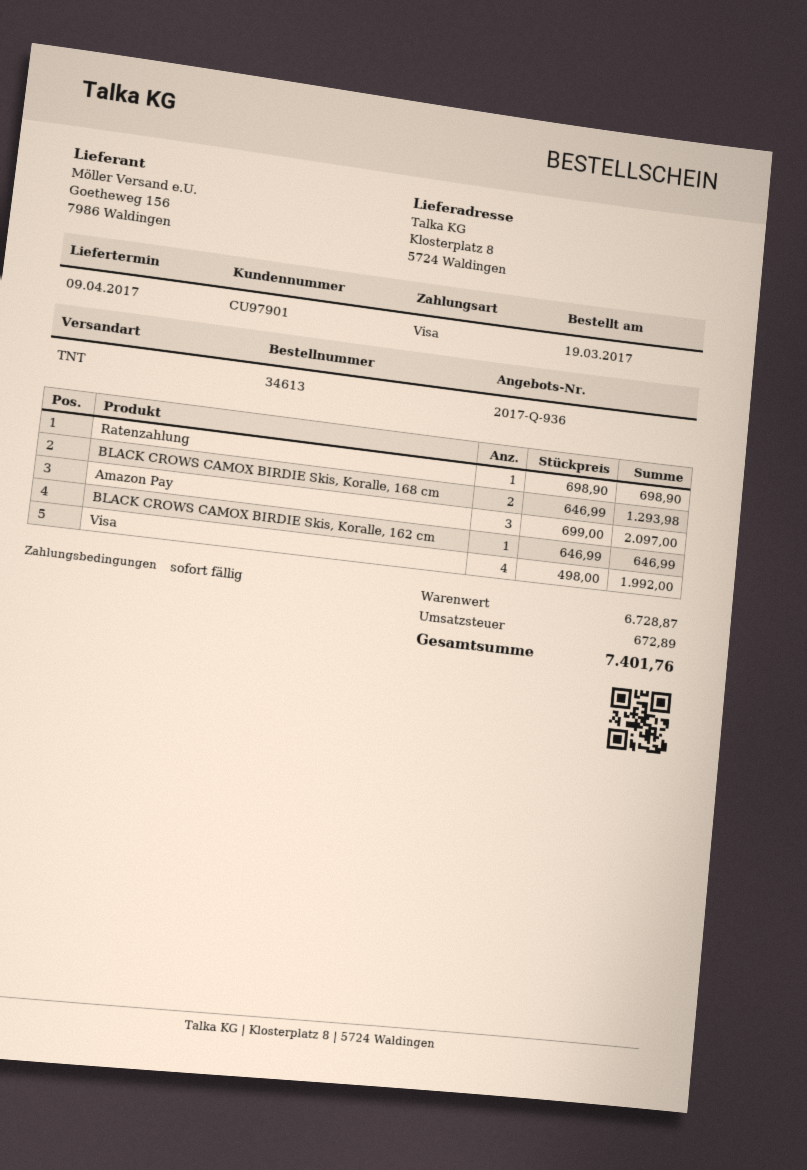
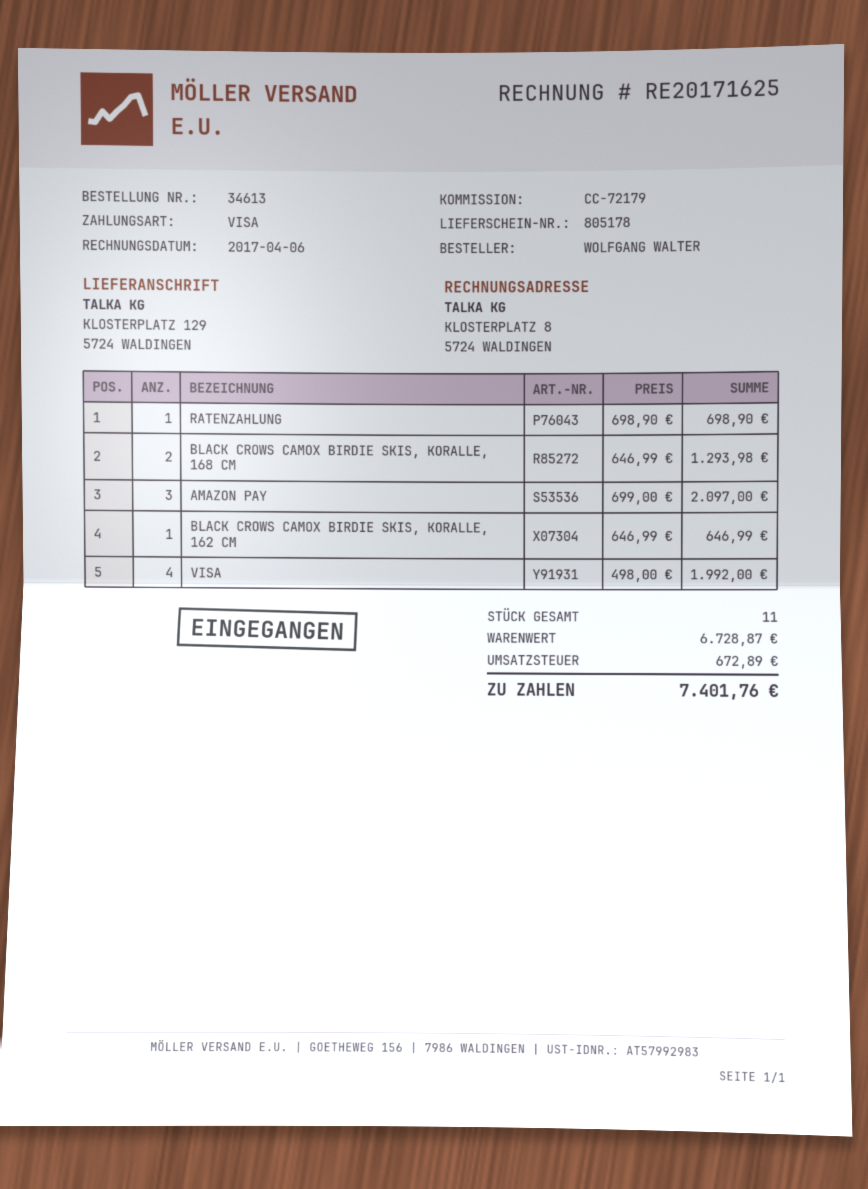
ship to: Klosterplatz 8, 5724 Waldingen -> KLOSTERPLATZ 129, 5724 WALDINGEN

